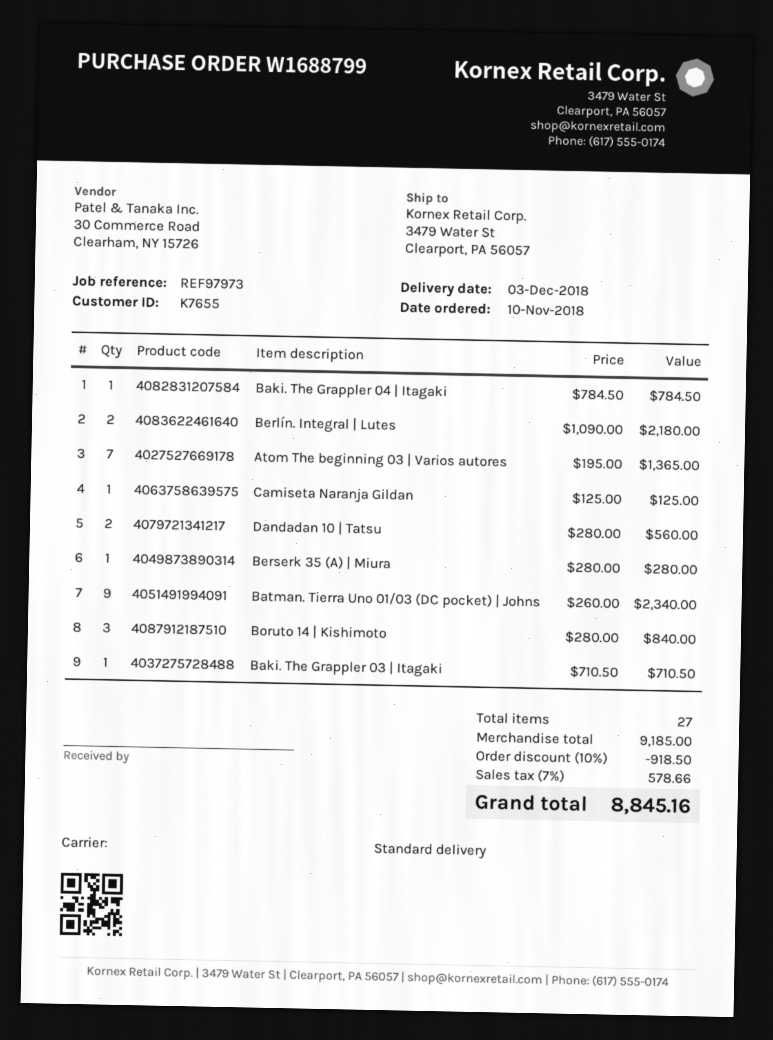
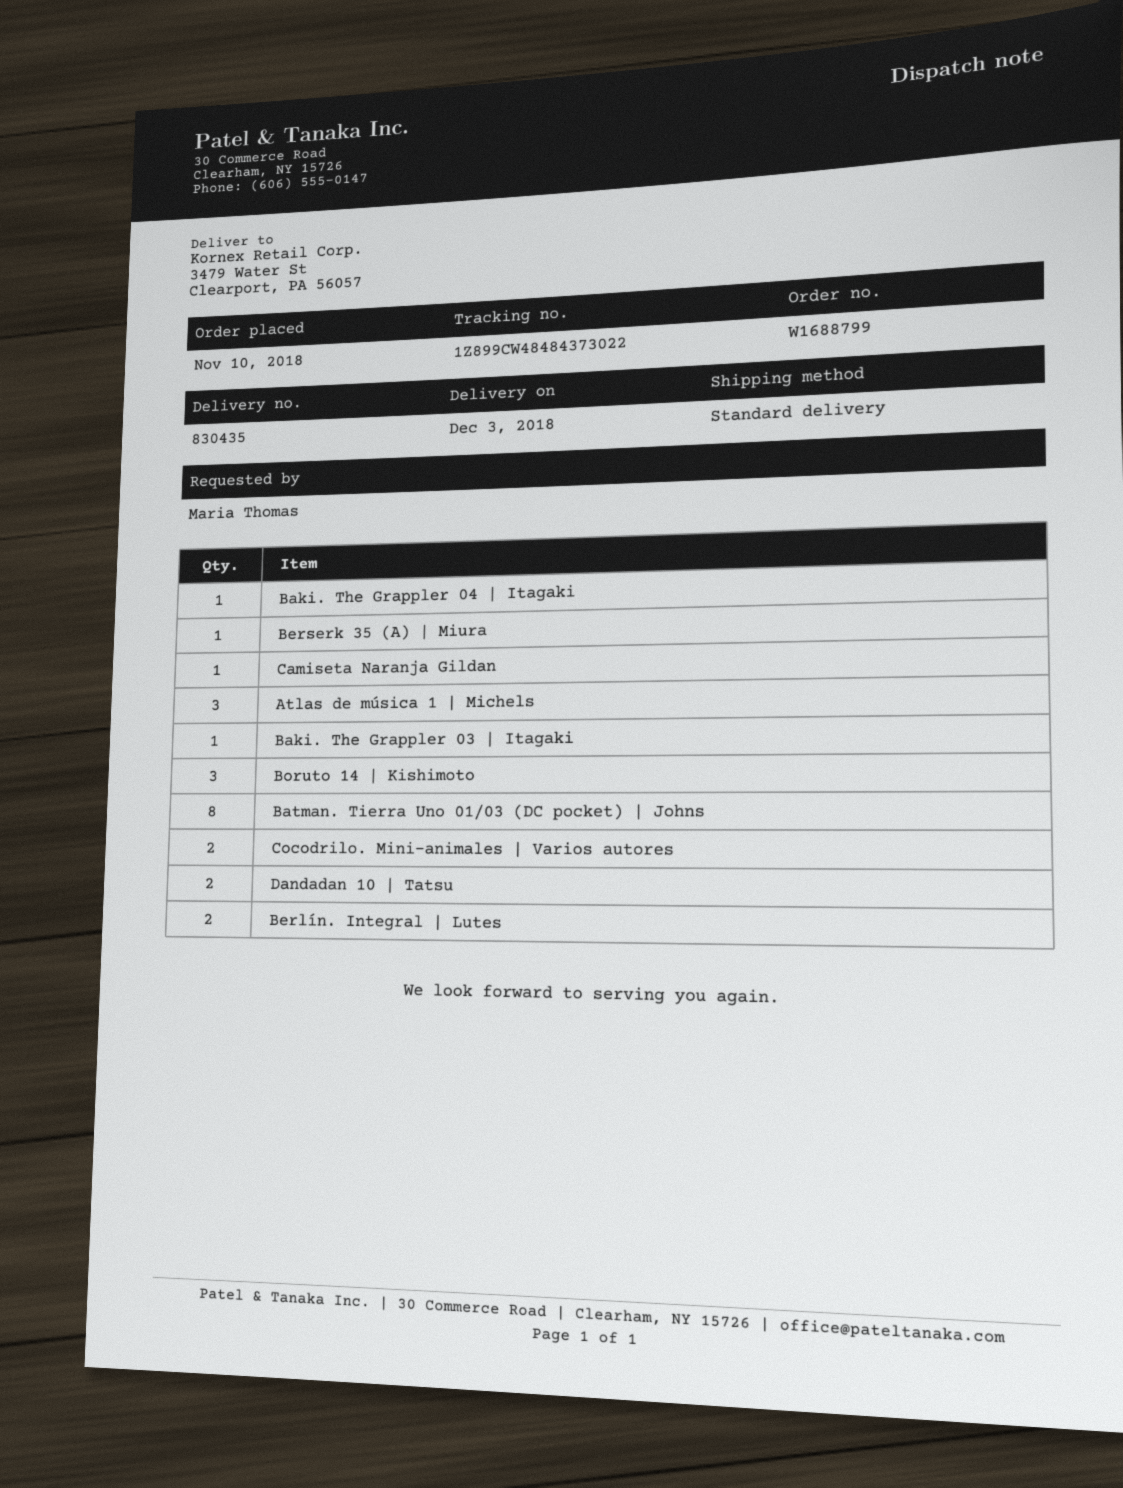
Atom The beginning 03 | Varios autores: 7 -> none
Batman. Tierra Uno 01/03 (DC pocket) | Johns: 9 -> 8
Atlas de música 1 | Michels: none -> 3
Cocodrilo. Mini-animales | Varios autores: none -> 2

